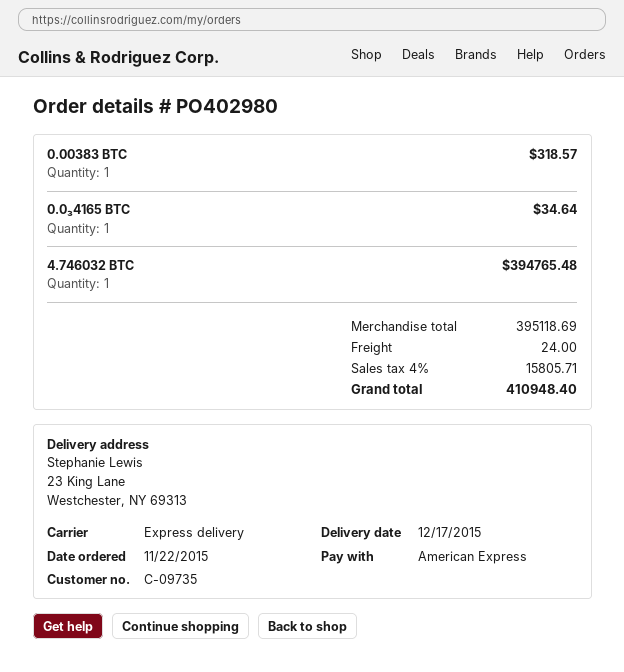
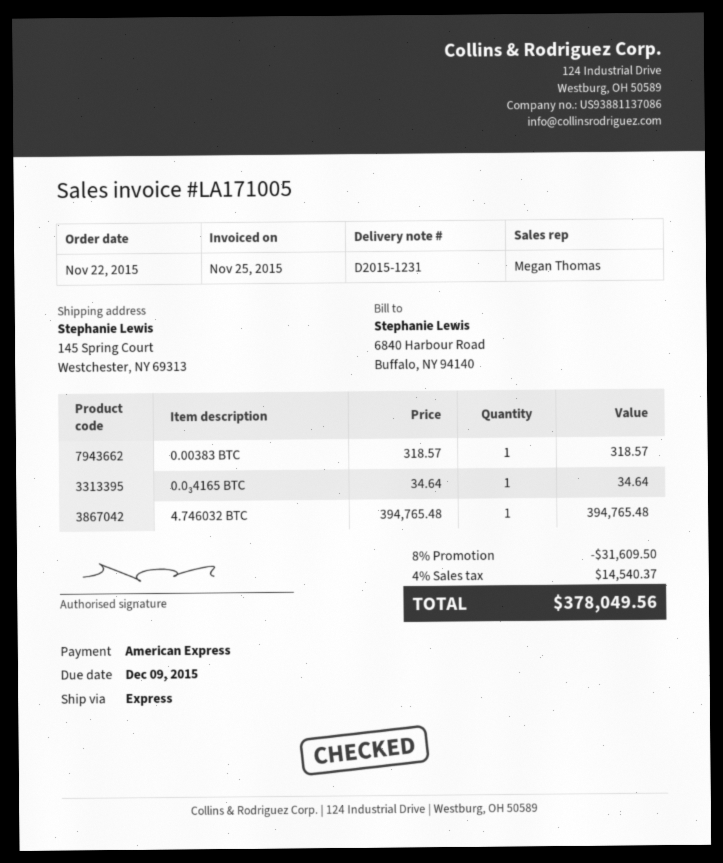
ship to: 23 King Lane, Westchester, NY 69313 -> 145 Spring Court, Westchester, NY 69313
discount: none -> 8% = 31609.50
shipping: 24.00 -> none
tax: 4% = 15805.71 -> 4% = 14540.37
total: 410948.40 -> 378049.56

